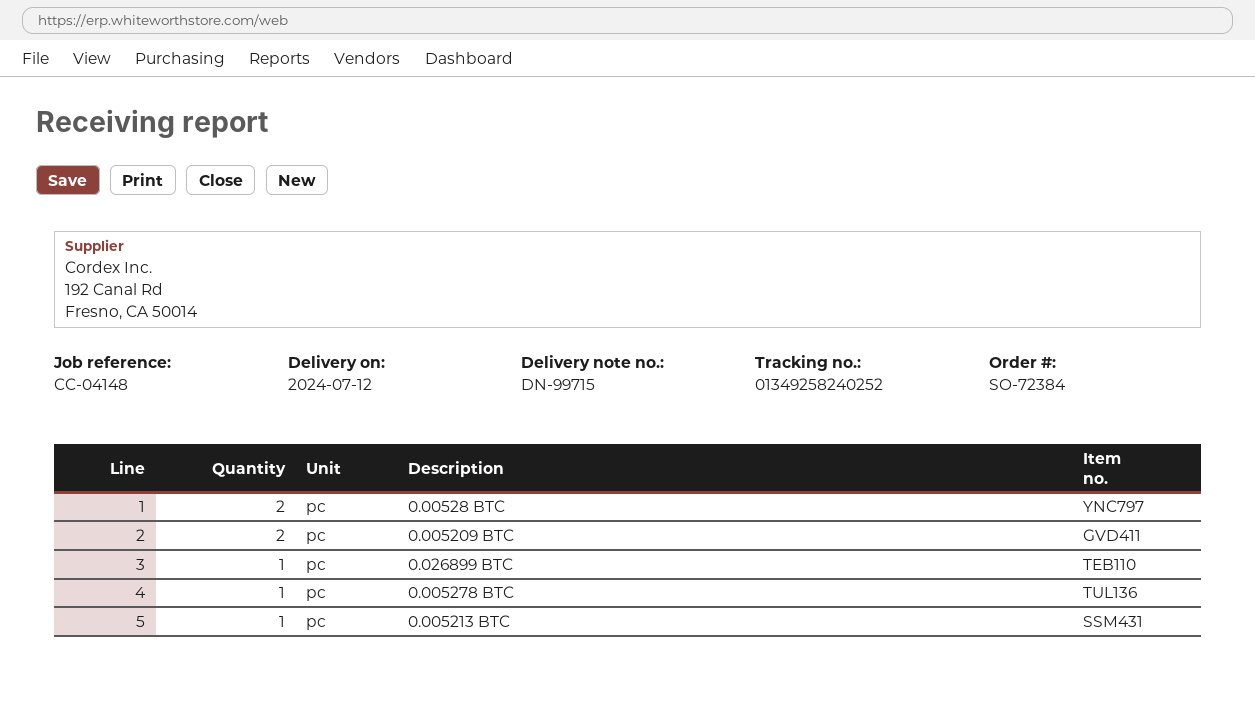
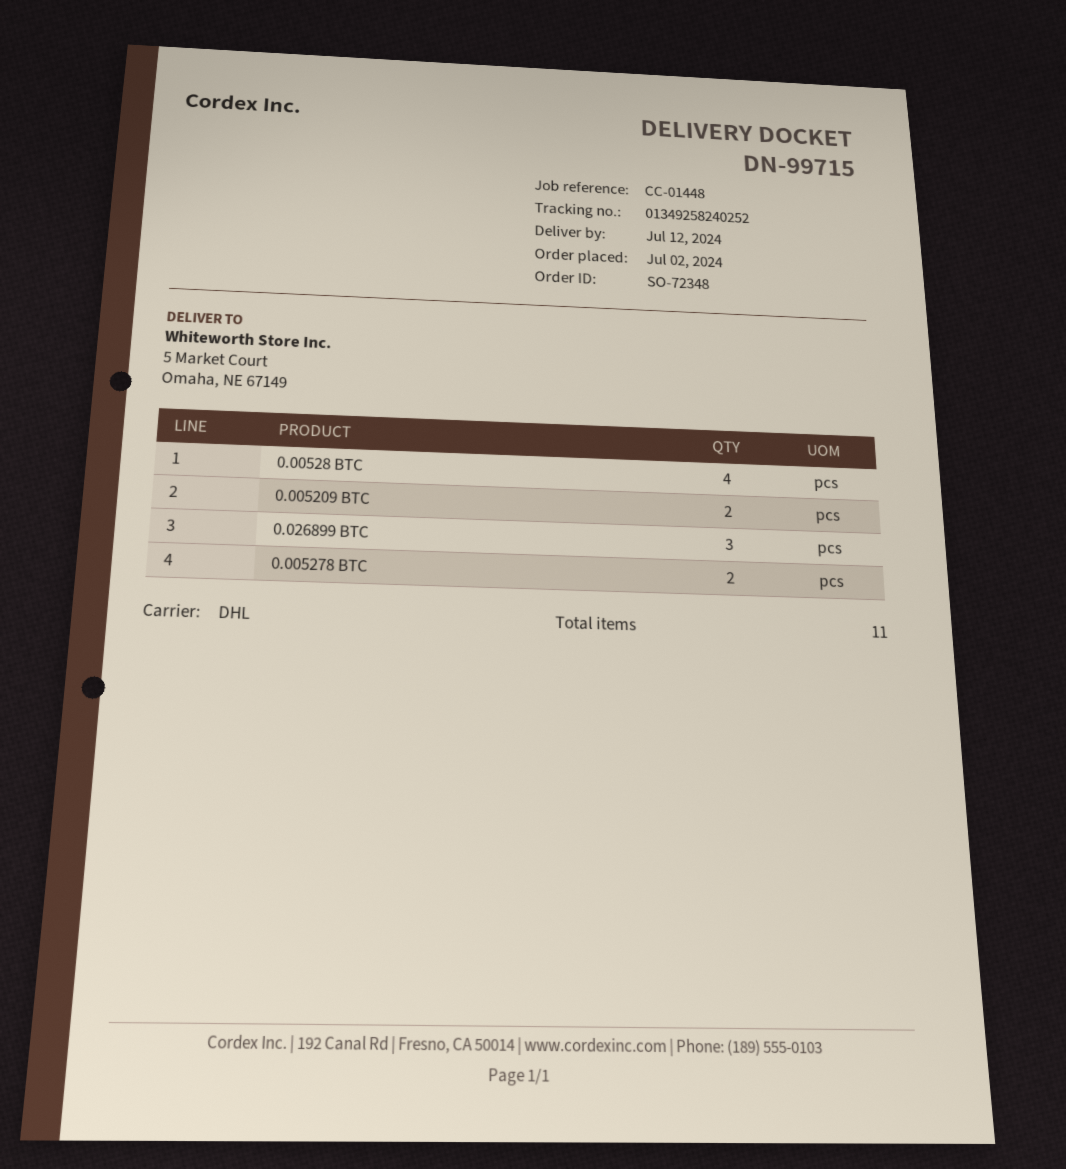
order number: SO-72384 -> SO-72348
reference: CC-04148 -> CC-01448
0.00528 BTC: 2 -> 4
0.026899 BTC: 1 -> 3
0.005278 BTC: 1 -> 2
0.005213 BTC: 1 -> none

